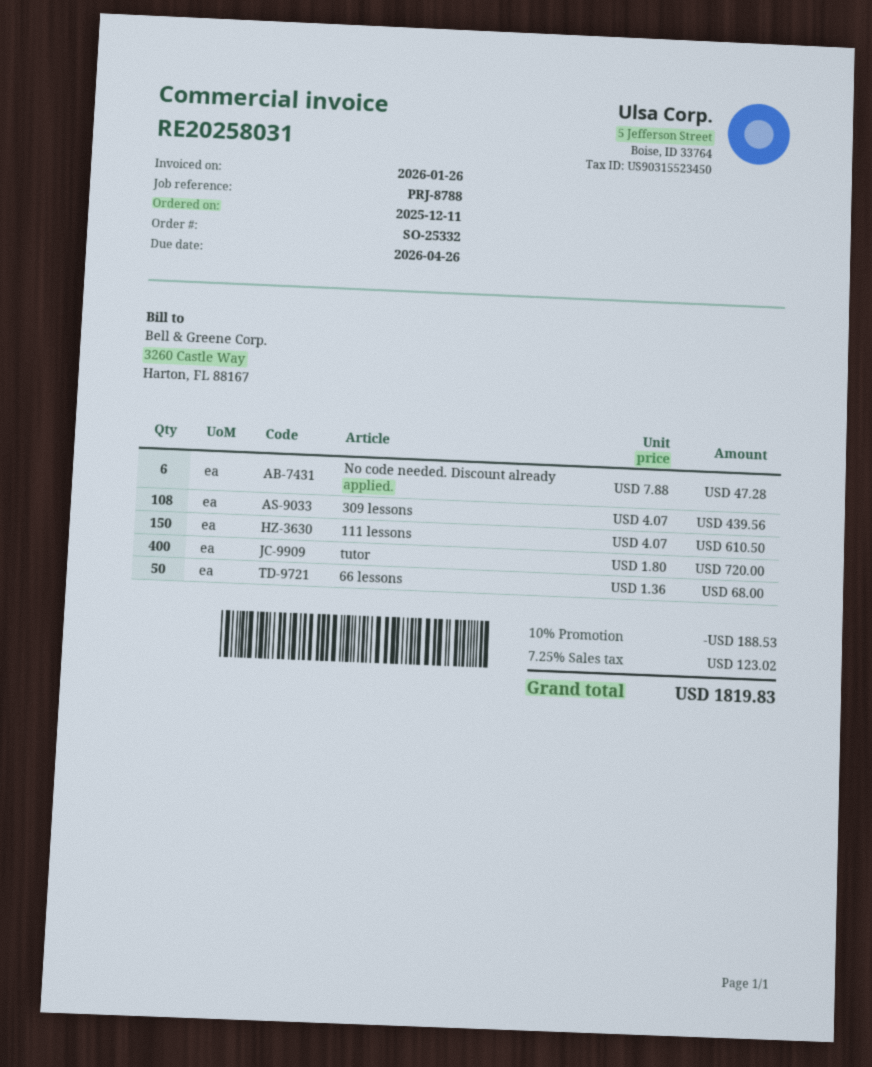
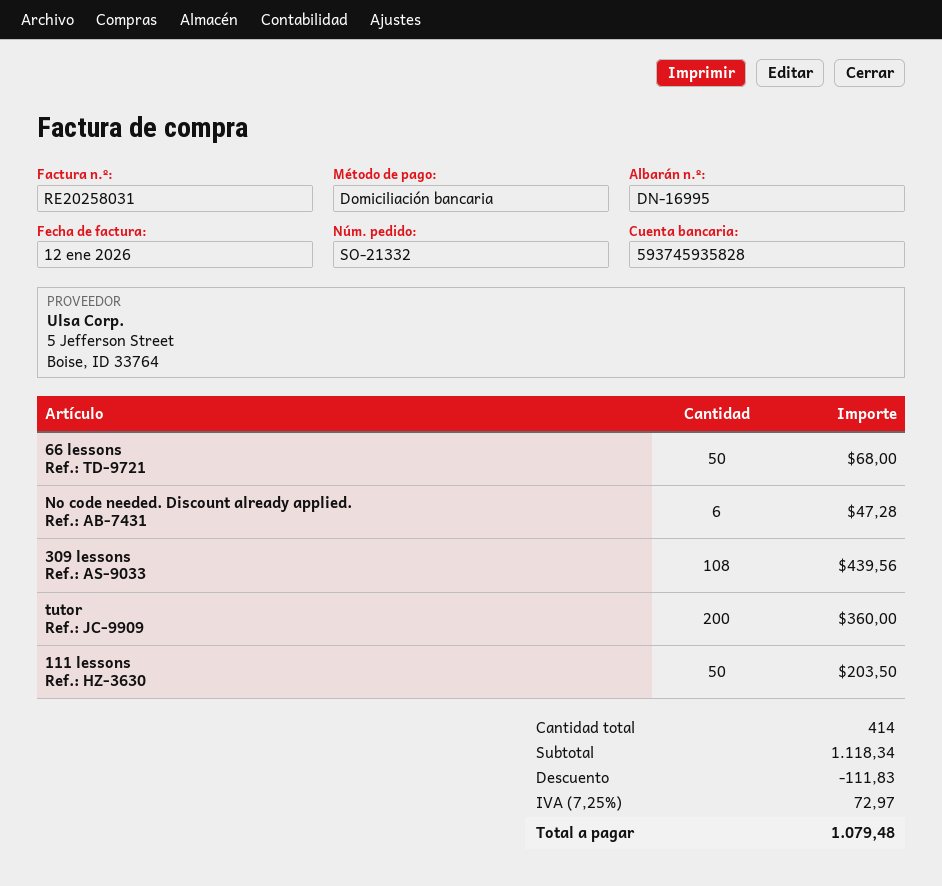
order number: SO-25332 -> SO-21332
invoice date: 2026-01-26 -> 2026-01-12
111 lessons: 150 for 610.50 -> 50 for 203.50
tutor: 400 for 720.00 -> 200 for 360.00
discount: 188.53 -> 111.83
tax: 7.25% = 123.02 -> 7.25% = 72.97
total: 1819.83 -> 1079.48

